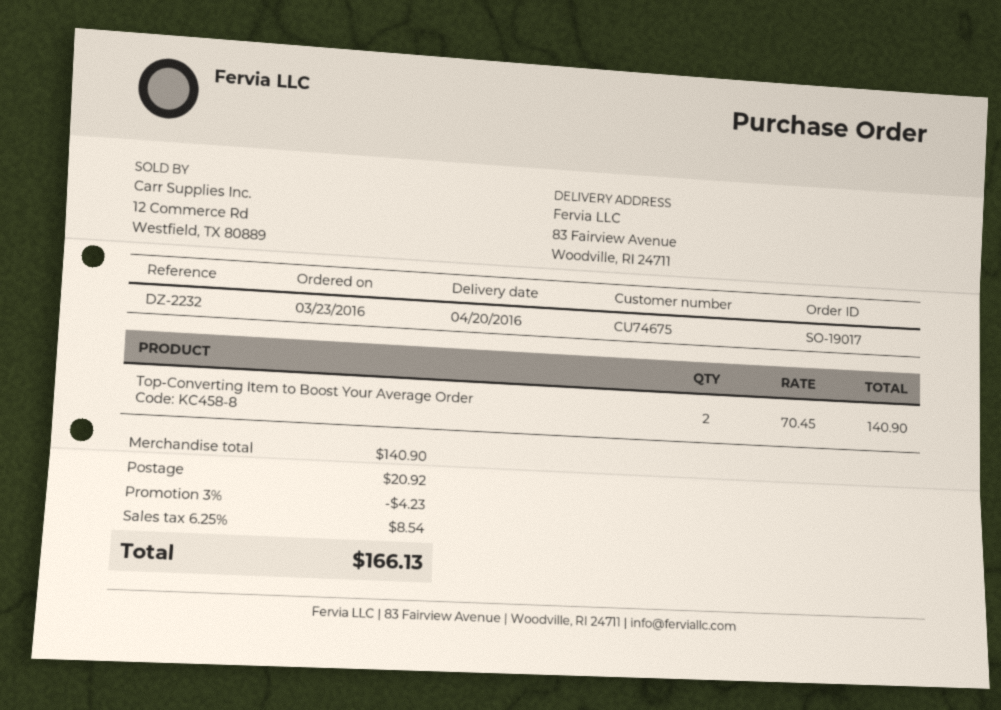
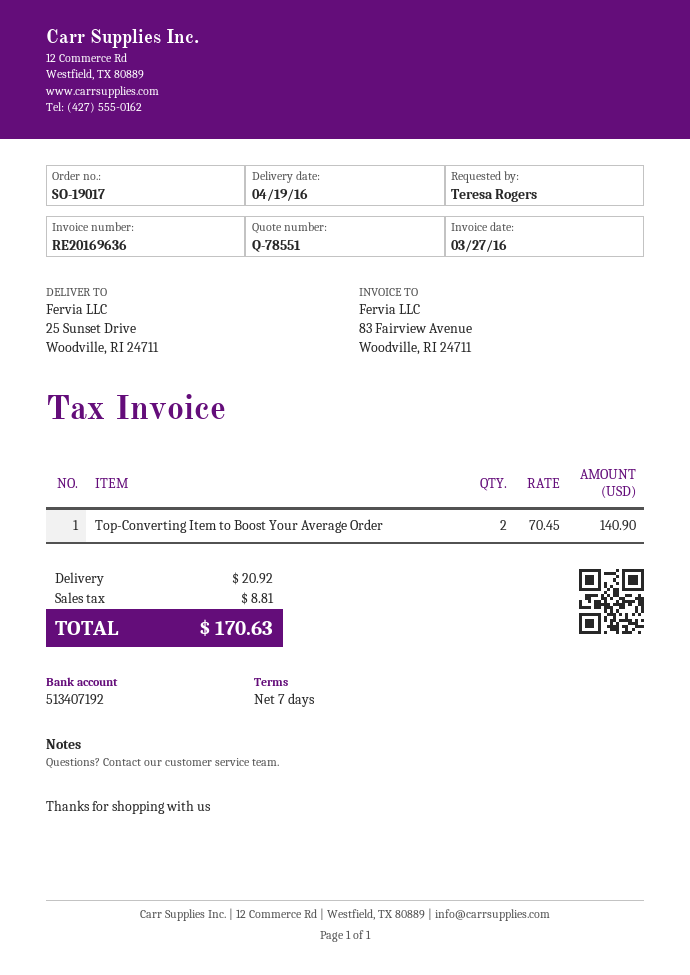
delivery date: 2016-04-20 -> 2016-04-19
ship to: 83 Fairview Avenue, Woodville, RI 24711 -> 25 Sunset Drive, Woodville, RI 24711
discount: 3% = 4.23 -> none
tax: 8.54 -> 8.81
total: 166.13 -> 170.63

